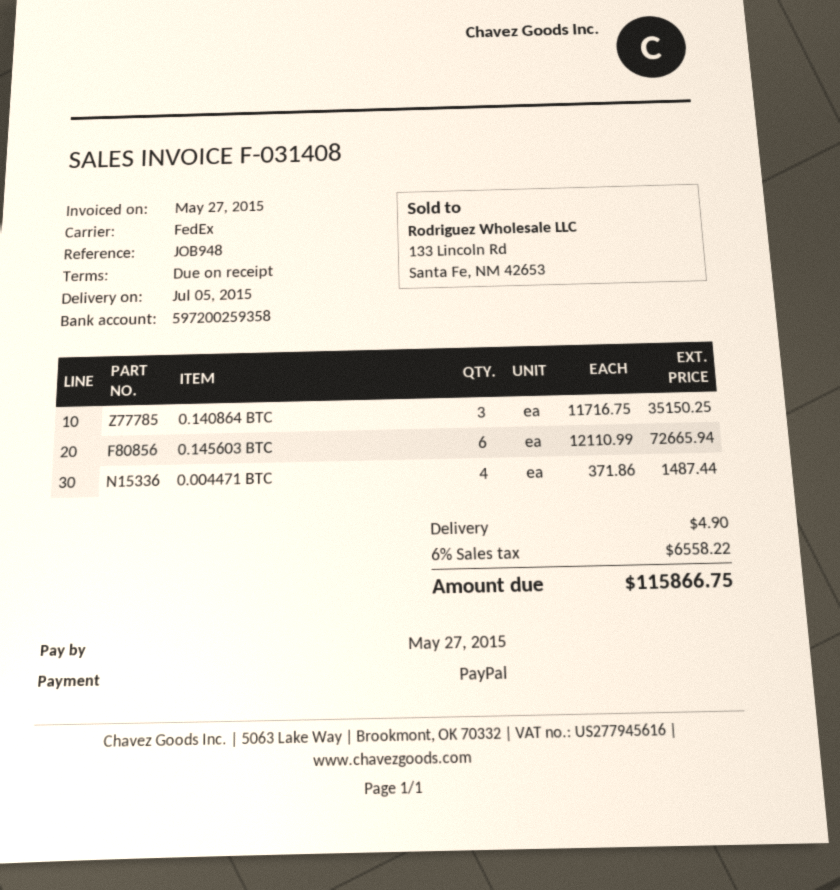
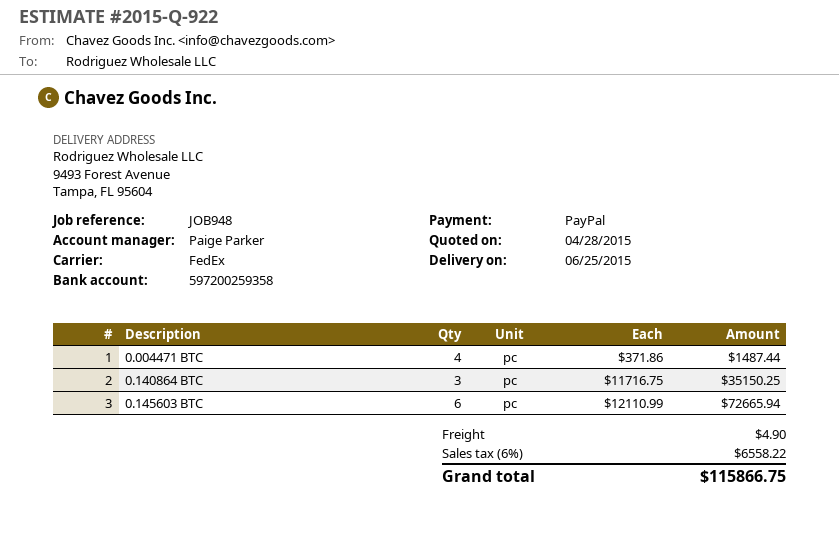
delivery date: 2015-07-05 -> 2015-06-25

